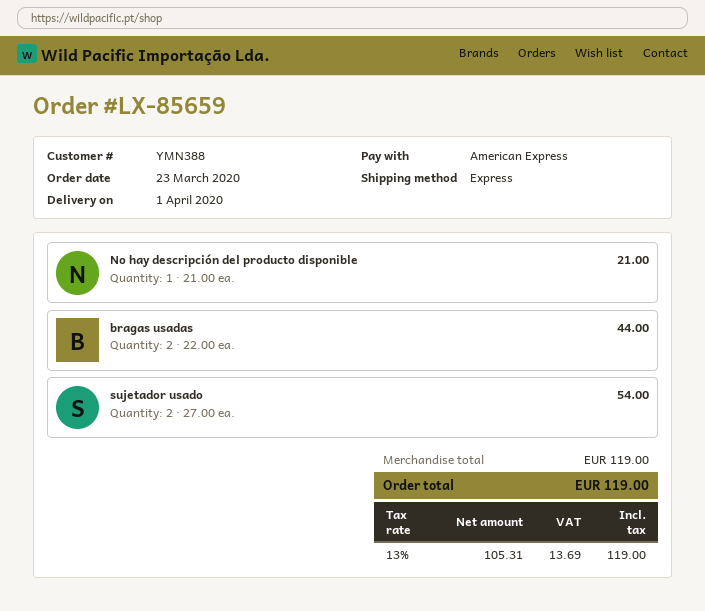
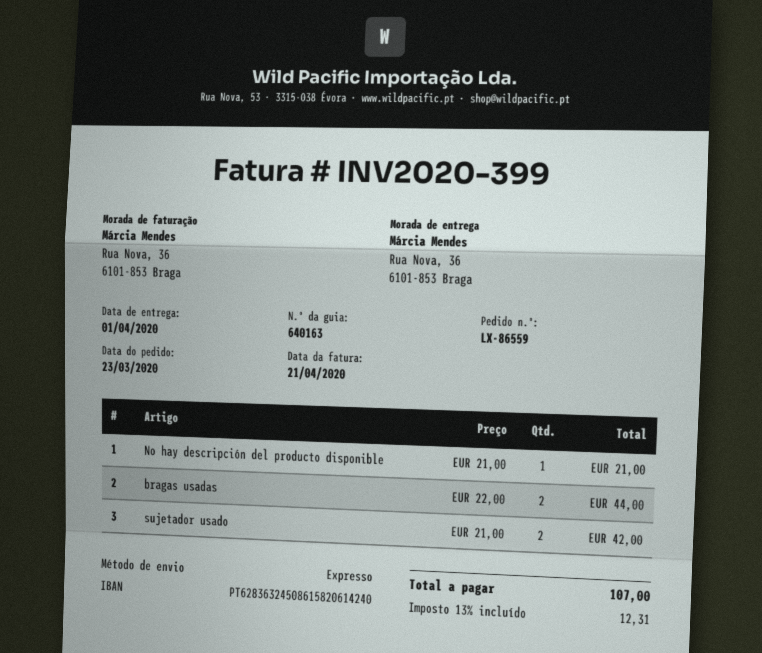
order number: LX-85659 -> LX-86559
sujetador usado: 2 x 27.00 = 54.00 -> 2 x 21.00 = 42.00
tax: 13% = 13.69 -> 13% = 12.31
total: 119.00 -> 107.00

